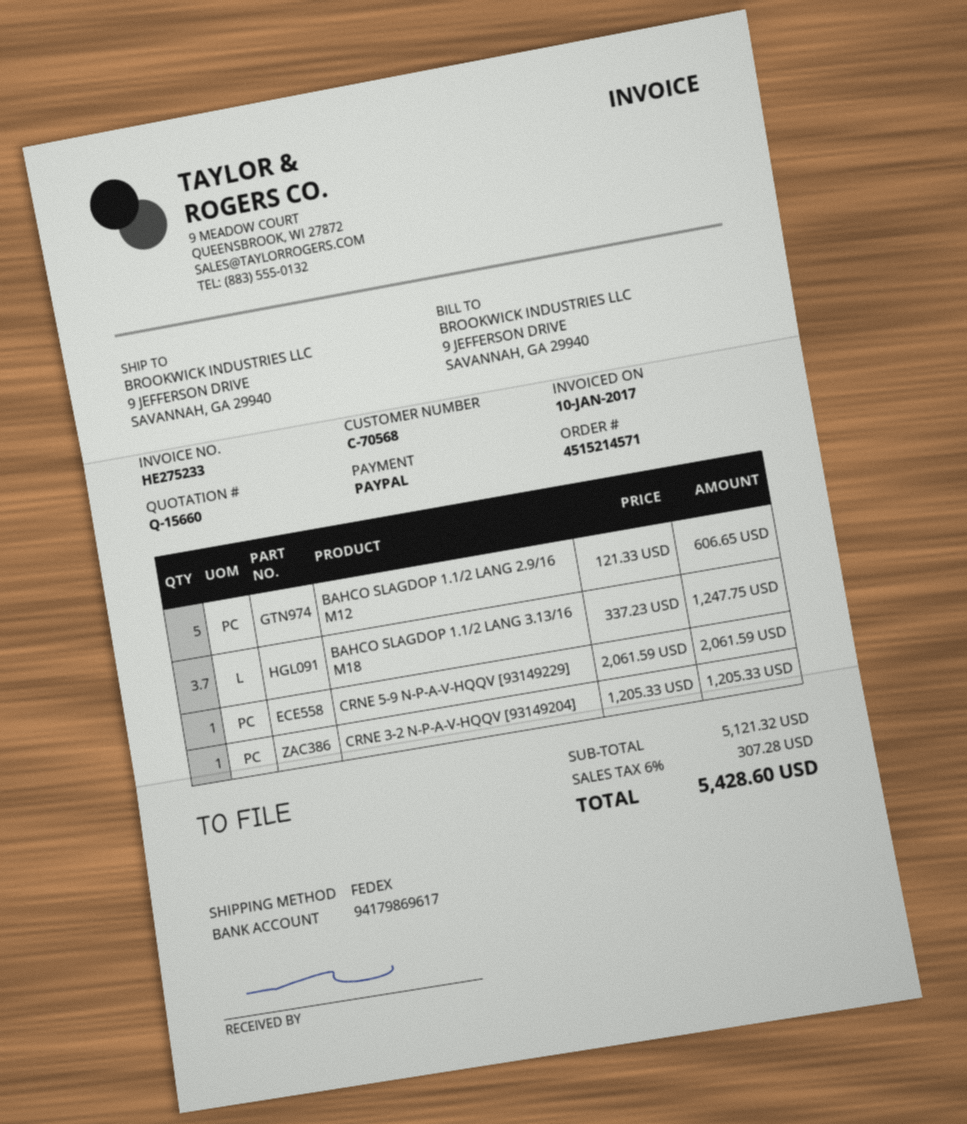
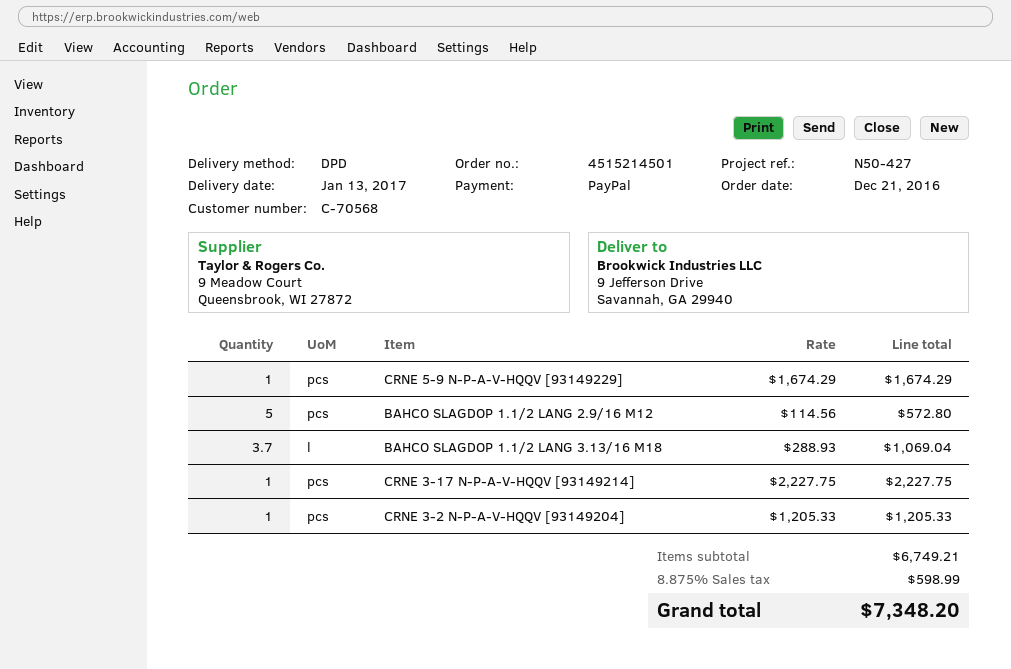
order number: 4515214571 -> 4515214501
shipping method: FedEx -> DPD
BAHCO SLAGDOP 1.1/2 LANG 2.9/16 M12: 5 x 121.33 = 606.65 -> 5 x 114.56 = 572.80
BAHCO SLAGDOP 1.1/2 LANG 3.13/16 M18: 3.7 x 337.23 = 1247.75 -> 3.7 x 288.93 = 1069.04
CRNE 5-9 N-P-A-V-HQQV [93149229]: 1 x 2061.59 = 2061.59 -> 1 x 1674.29 = 1674.29
CRNE 3-17 N-P-A-V-HQQV [93149214]: none -> 1 x 2227.75 = 2227.75
subtotal: 5121.32 -> 6749.21
tax: 6% = 307.28 -> 8.875% = 598.99
total: 5428.60 -> 7348.20

